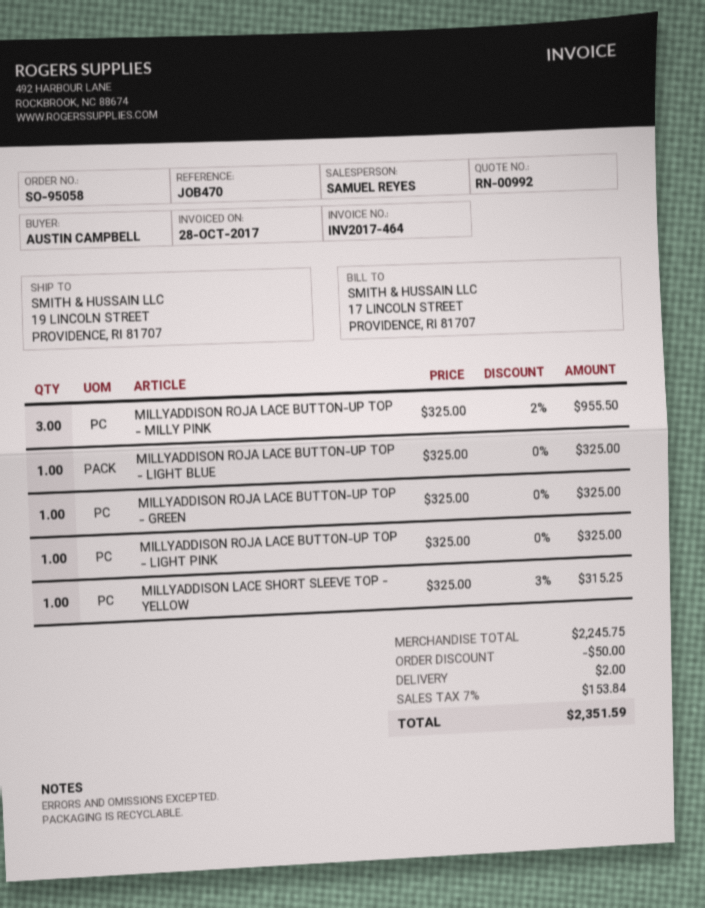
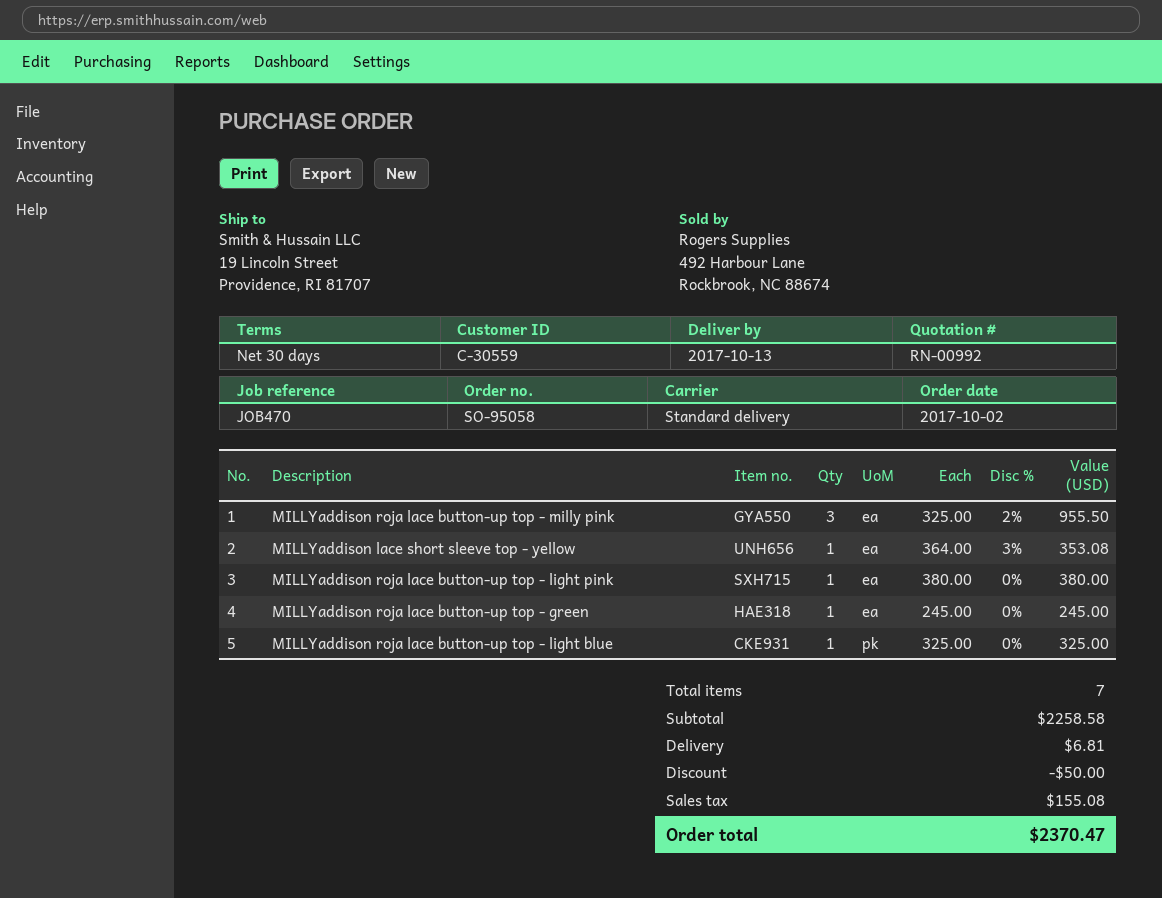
MILLYADDISON ROJA LACE BUTTON-UP TOP - GREEN: 1 x 325.00 = 325.00 -> 1 x 245.00 = 245.00
MILLYADDISON ROJA LACE BUTTON-UP TOP - LIGHT PINK: 1 x 325.00 = 325.00 -> 1 x 380.00 = 380.00
MILLYADDISON LACE SHORT SLEEVE TOP - YELLOW: 1 x 325.00 - 3% = 315.25 -> 1 x 364.00 - 3% = 353.08
subtotal: 2245.75 -> 2258.58
shipping: 2.00 -> 6.81
tax: 153.84 -> 155.08
total: 2351.59 -> 2370.47

